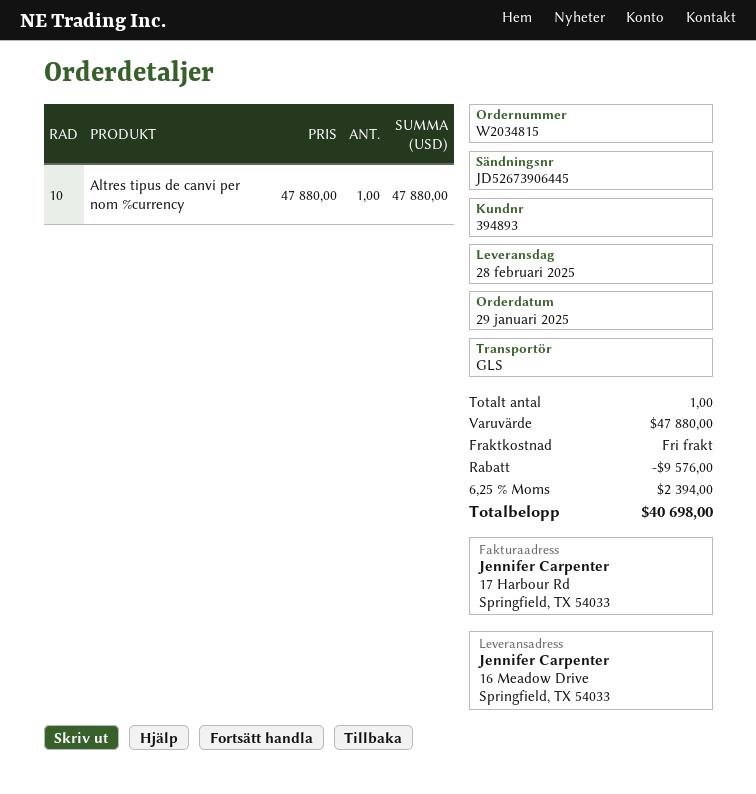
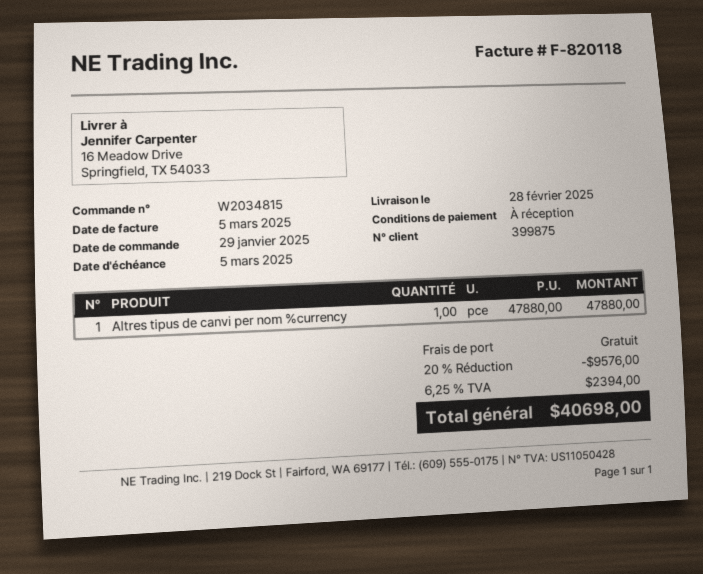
customer number: 394893 -> 399875

